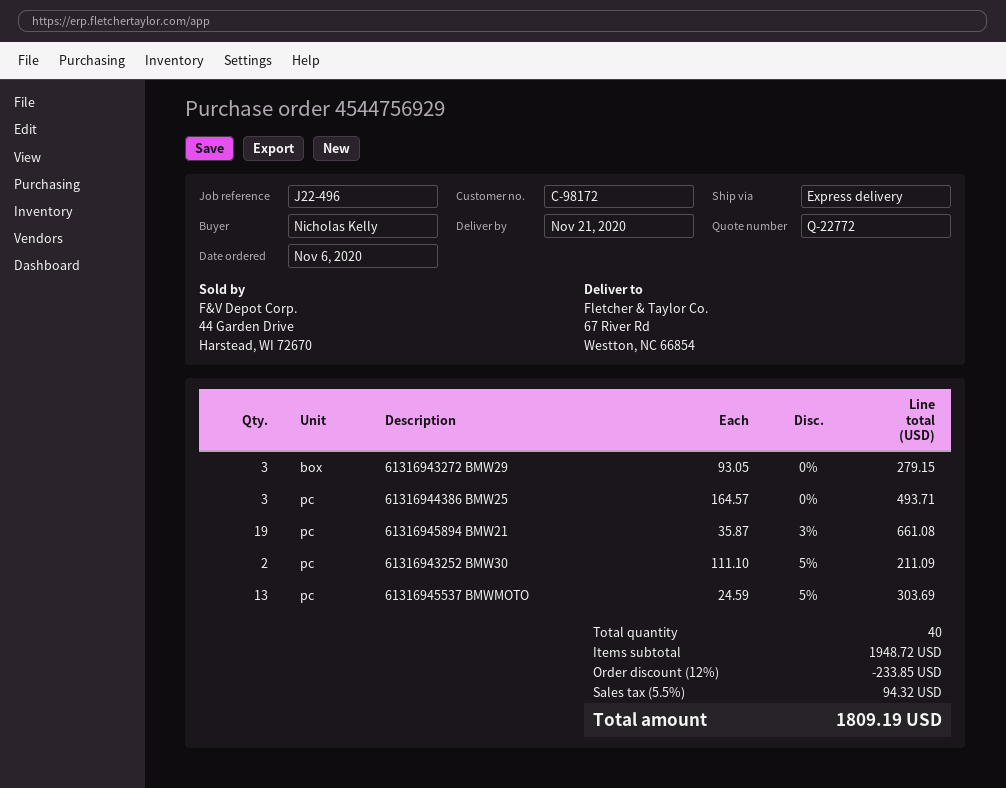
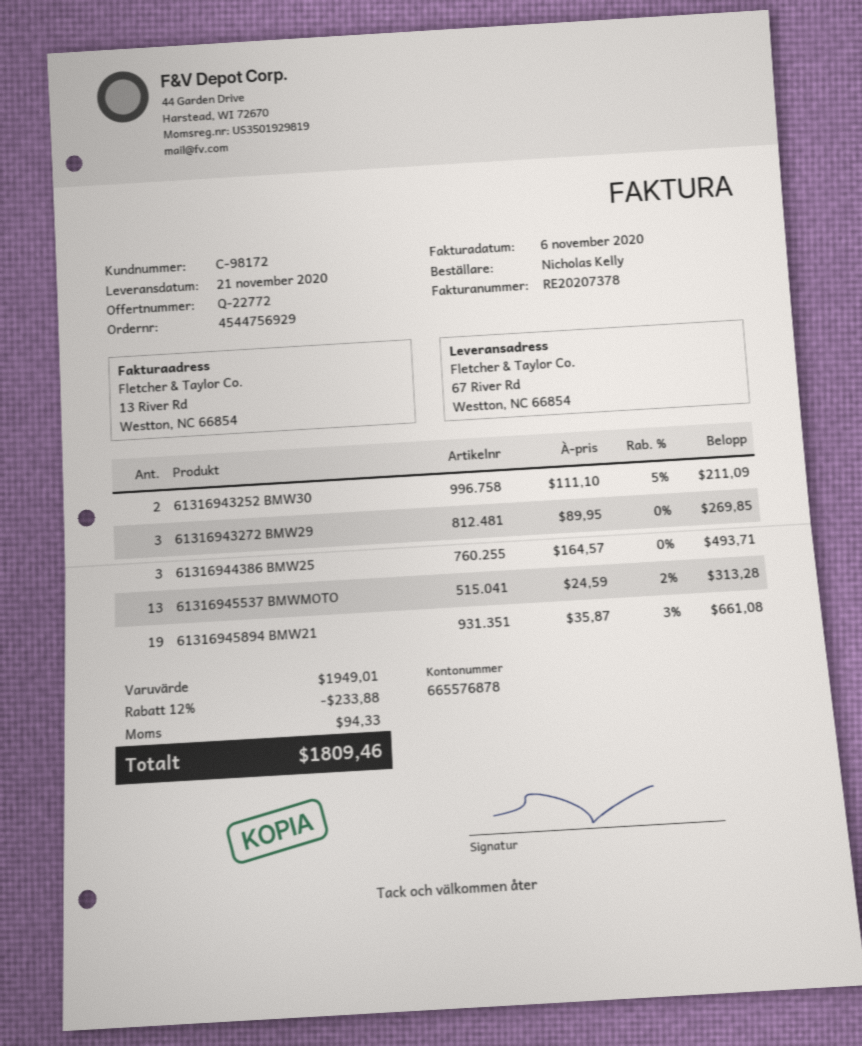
61316943272 BMW29: 3 x 93.05 = 279.15 -> 3 x 89.95 = 269.85
61316945537 BMWMOTO: 13 x 24.59 - 5% = 303.69 -> 13 x 24.59 - 2% = 313.28
subtotal: 1948.72 -> 1949.01
discount: 12% = 233.85 -> 12% = 233.88
tax: 94.32 -> 94.33
total: 1809.19 -> 1809.46

